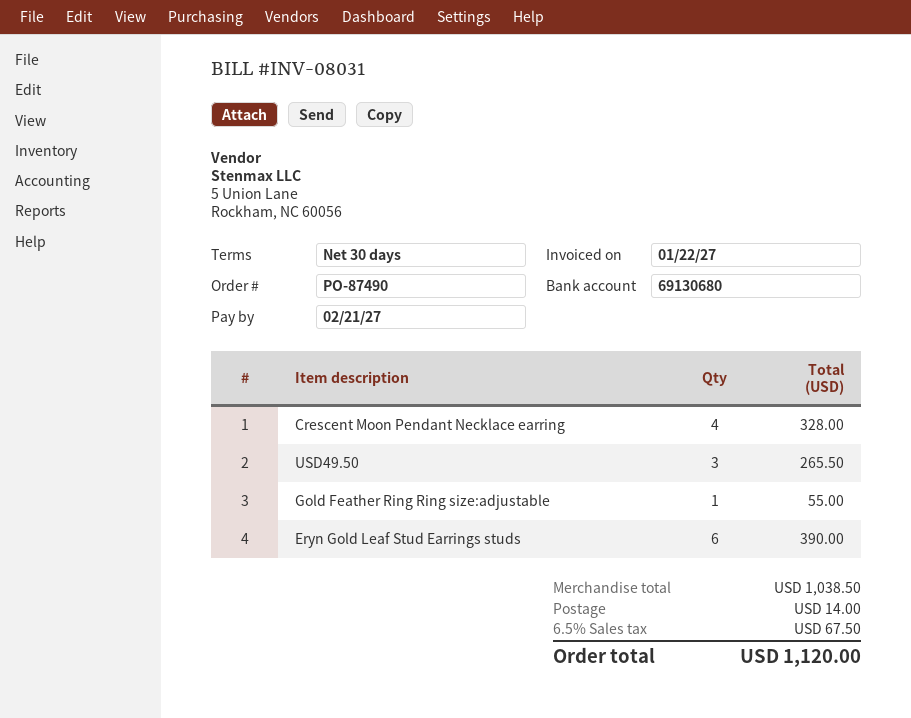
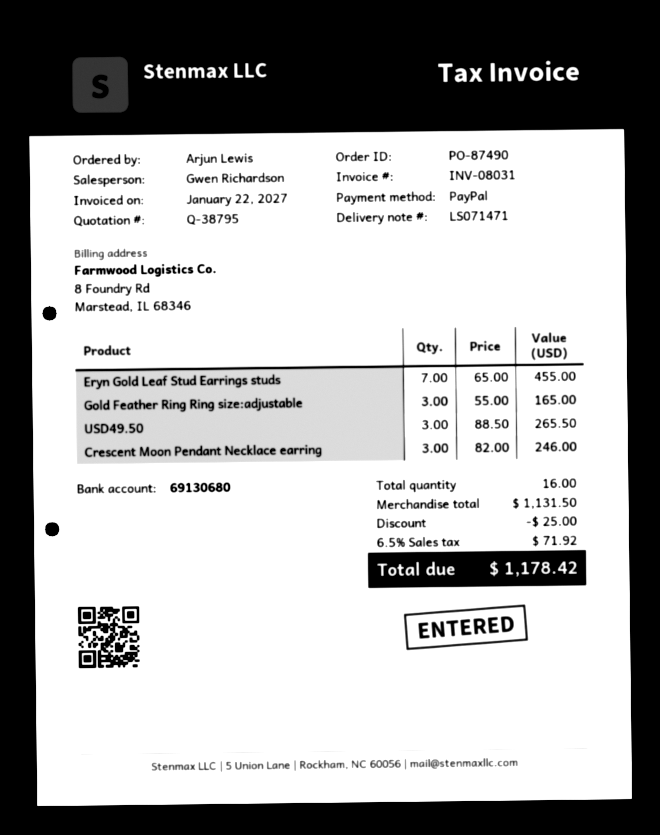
Crescent Moon Pendant Necklace earring: 4 for 328.00 -> 3 for 246.00
Gold Feather Ring Ring size:adjustable: 1 for 55.00 -> 3 for 165.00
Eryn Gold Leaf Stud Earrings studs: 6 for 390.00 -> 7 for 455.00
subtotal: 1038.50 -> 1131.50
discount: none -> 25.00
shipping: 14.00 -> none
tax: 6.5% = 67.50 -> 6.5% = 71.92
total: 1120.00 -> 1178.42

